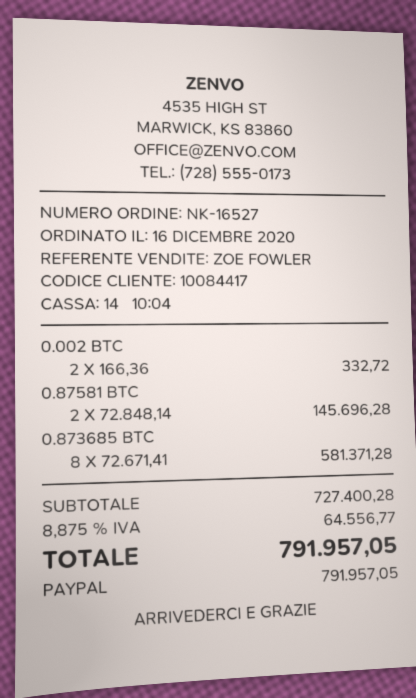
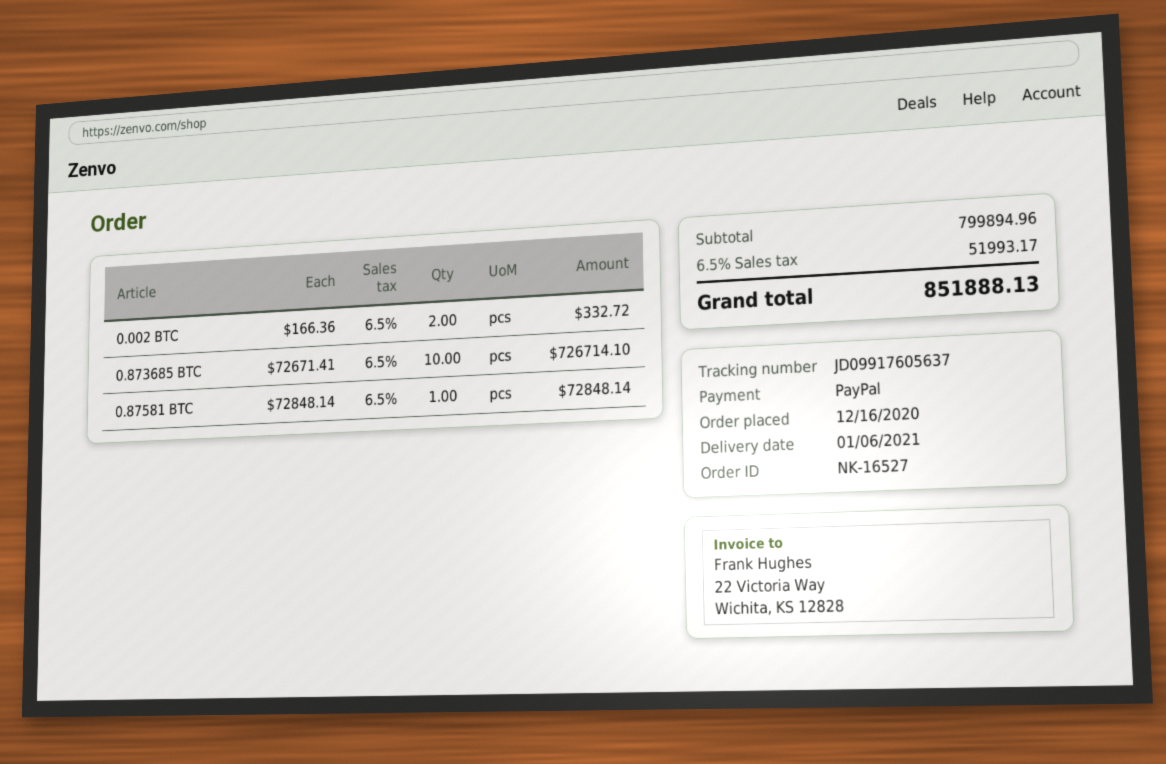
0.87581 BTC: 2 x 72848.14 = 145696.28 -> 1 x 72848.14 = 72848.14
0.873685 BTC: 8 x 72671.41 = 581371.28 -> 10 x 72671.41 = 726714.10
subtotal: 727400.28 -> 799894.96
tax: 8.875% = 64556.77 -> 6.5% = 51993.17
total: 791957.05 -> 851888.13

